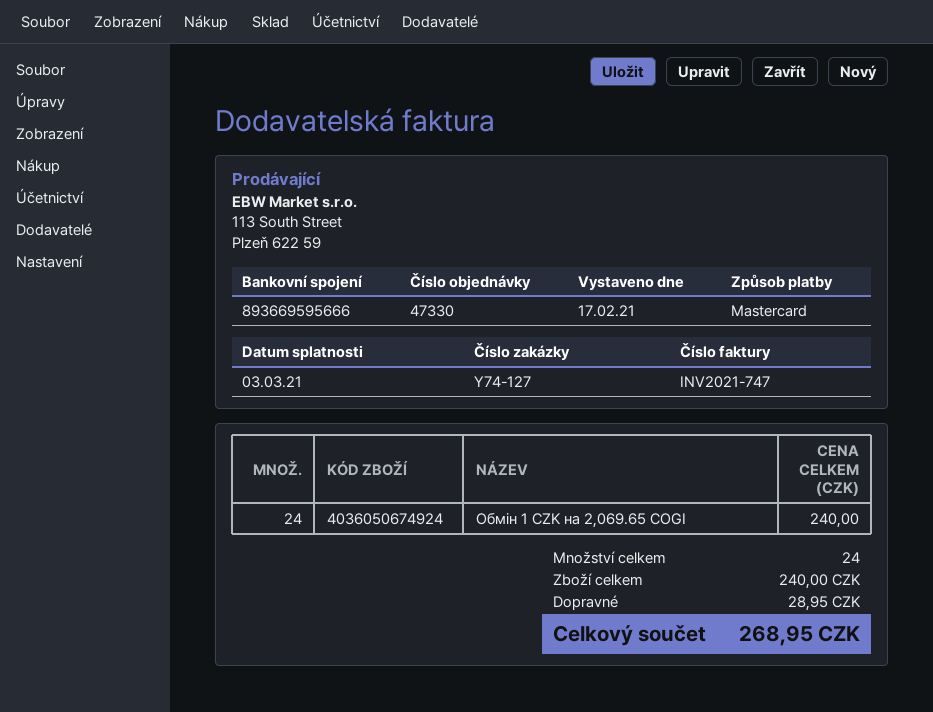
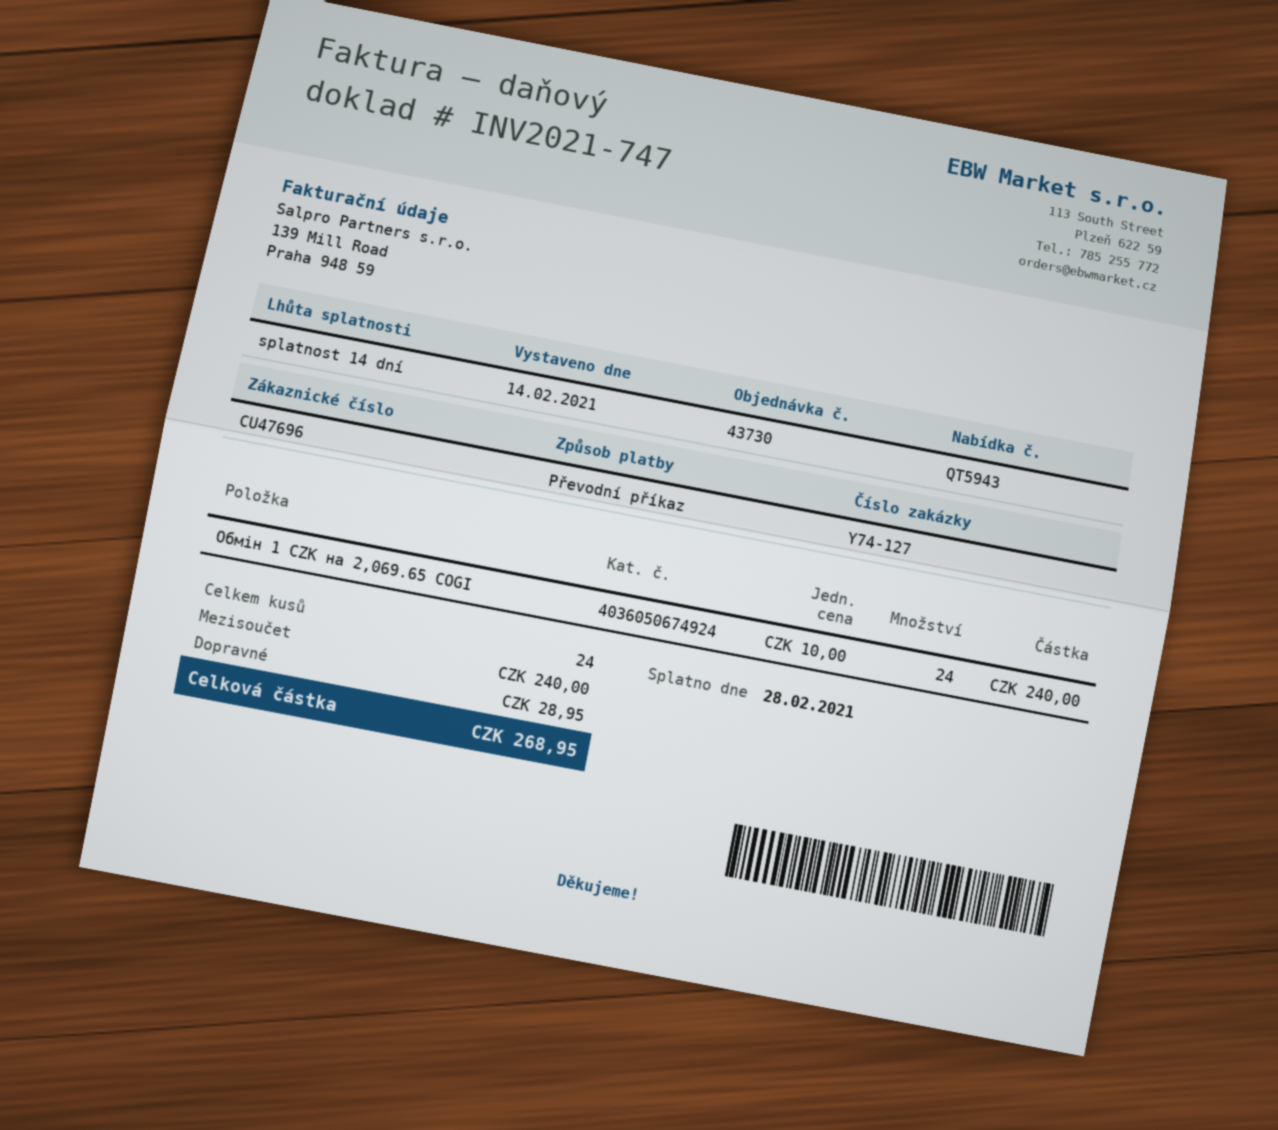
order number: 47330 -> 43730
invoice date: 2021-02-17 -> 2021-02-14
due date: 2021-03-03 -> 2021-02-28
payment method: Mastercard -> bank transfer

